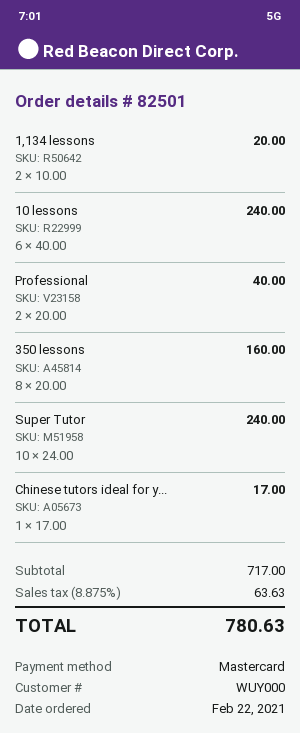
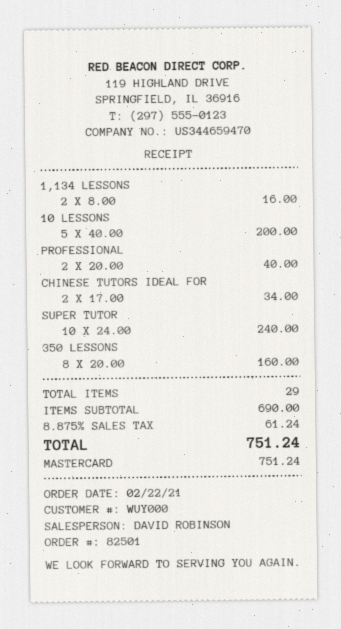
1,134 lessons: 2 x 10.00 = 20.00 -> 2 x 8.00 = 16.00
10 lessons: 6 x 40.00 = 240.00 -> 5 x 40.00 = 200.00
Chinese tutors ideal for y...: 1 x 17.00 = 17.00 -> 2 x 17.00 = 34.00
subtotal: 717.00 -> 690.00
tax: 8.875% = 63.63 -> 8.875% = 61.24
total: 780.63 -> 751.24

